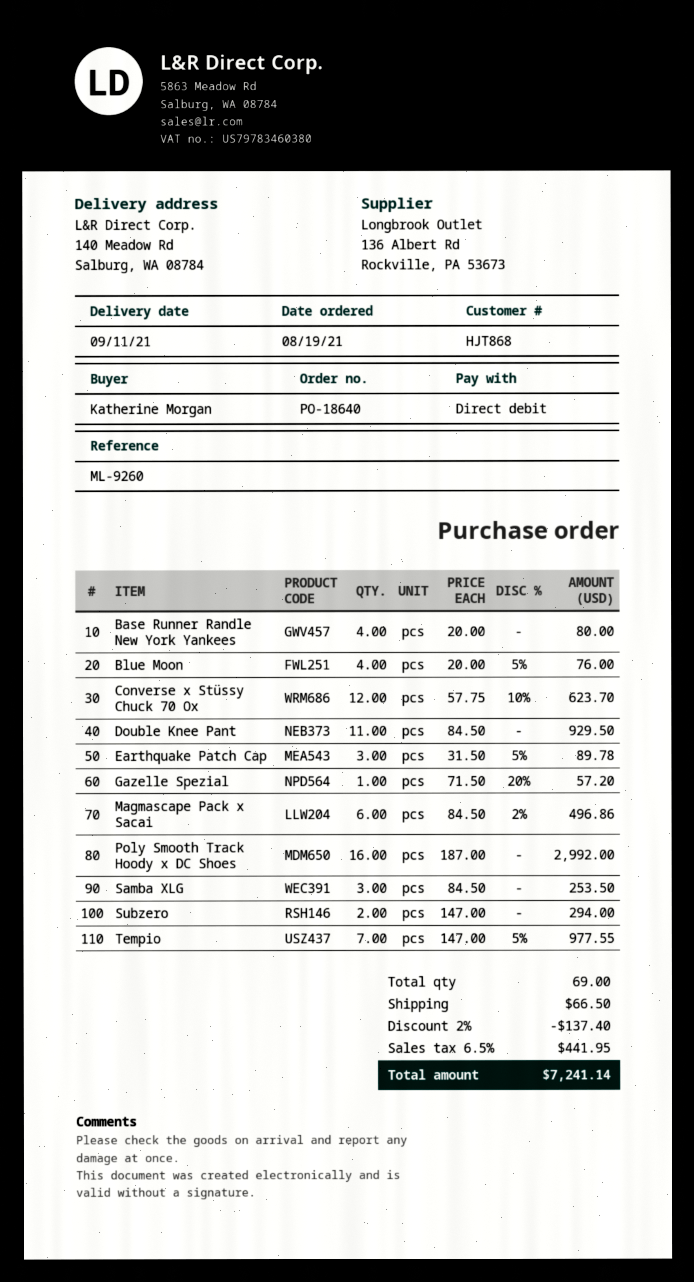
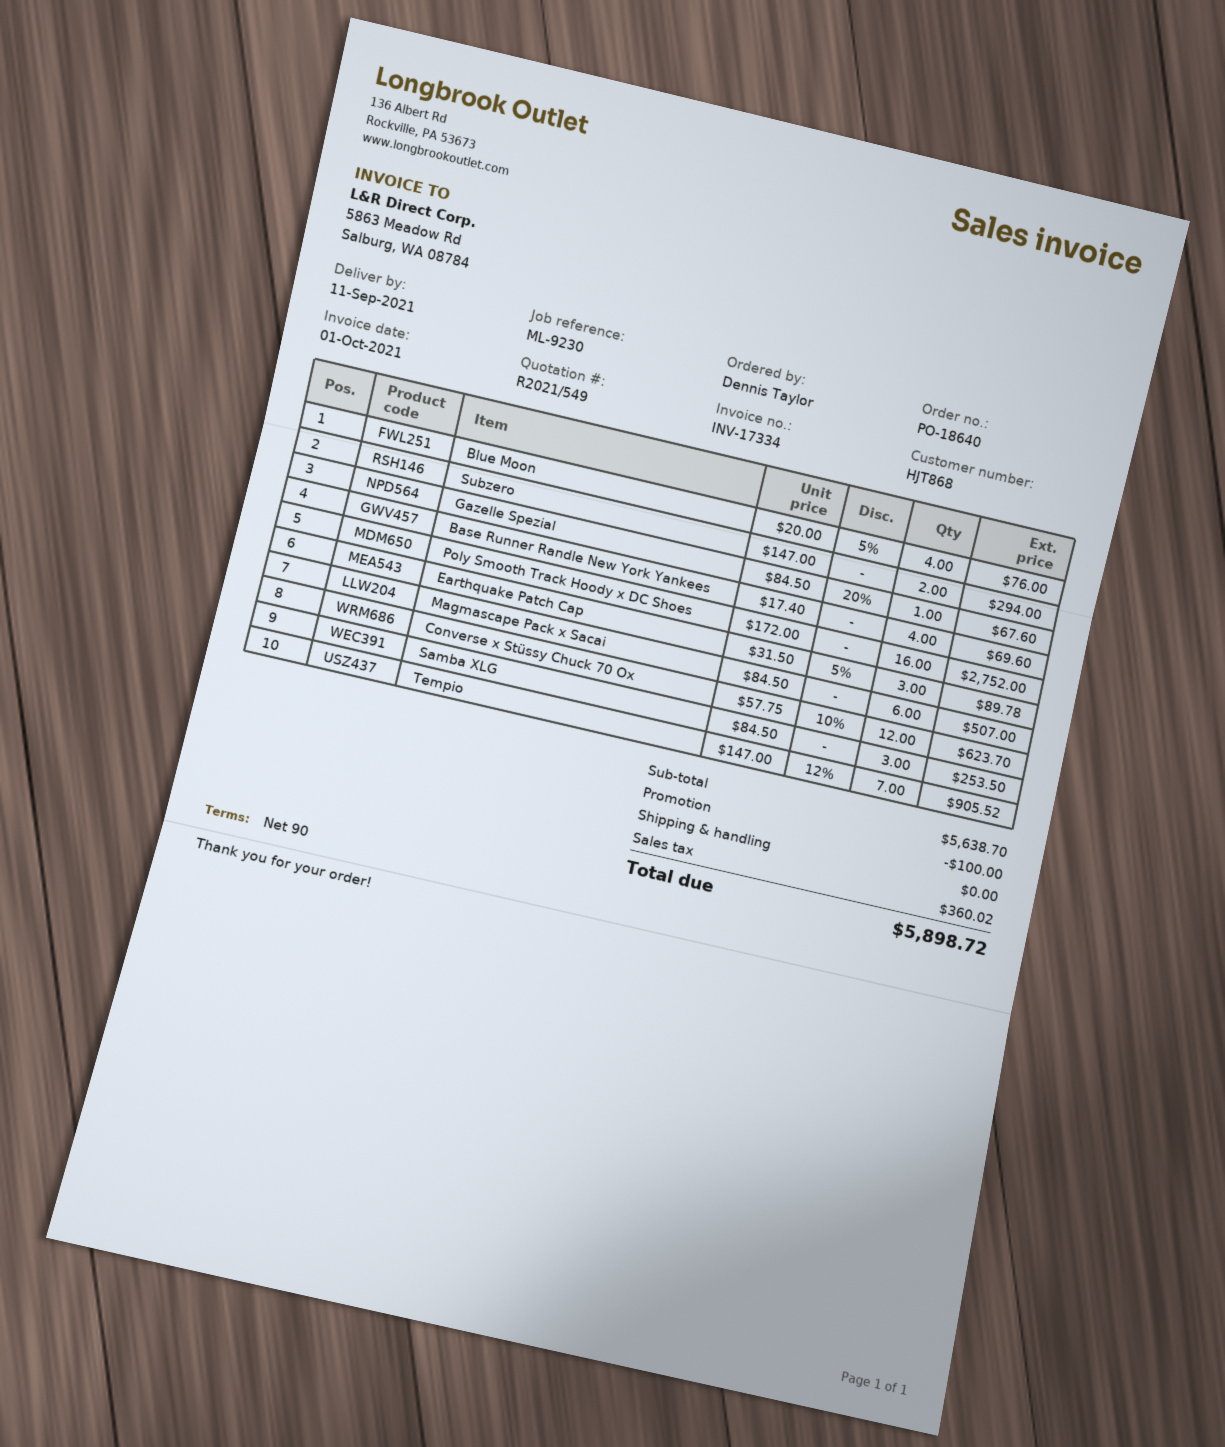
reference: ML-9260 -> ML-9230
ordered by: Katherine Morgan -> Dennis Taylor
Base Runner Randle New York Yankees: 4 x 20.00 = 80.00 -> 4 x 17.40 = 69.60
Double Knee Pant: 11 x 84.50 = 929.50 -> none
Gazelle Spezial: 1 x 71.50 - 20% = 57.20 -> 1 x 84.50 - 20% = 67.60
Magmascape Pack x Sacai: 6 x 84.50 - 2% = 496.86 -> 6 x 84.50 = 507.00
Poly Smooth Track Hoody x DC Shoes: 16 x 187.00 = 2992.00 -> 16 x 172.00 = 2752.00
Tempio: 7 x 147.00 - 5% = 977.55 -> 7 x 147.00 - 12% = 905.52
discount: 137.40 -> 100.00
shipping: 66.50 -> 0.00
tax: 441.95 -> 360.02
total: 7241.14 -> 5898.72

